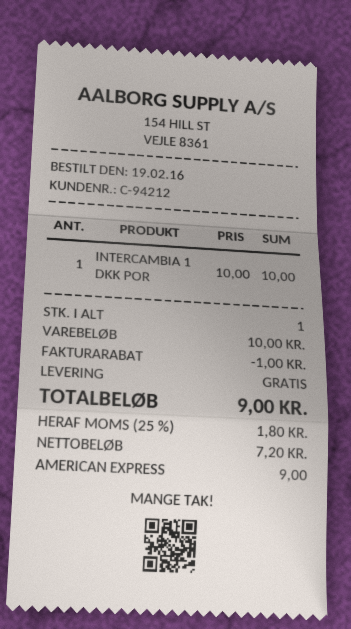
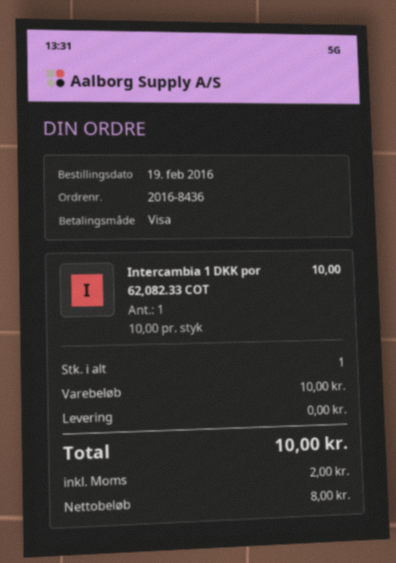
payment method: American Express -> Visa
discount: 1.00 -> none
net: 7.20 -> 8.00
tax: 1.80 -> 2.00
total: 9.00 -> 10.00

